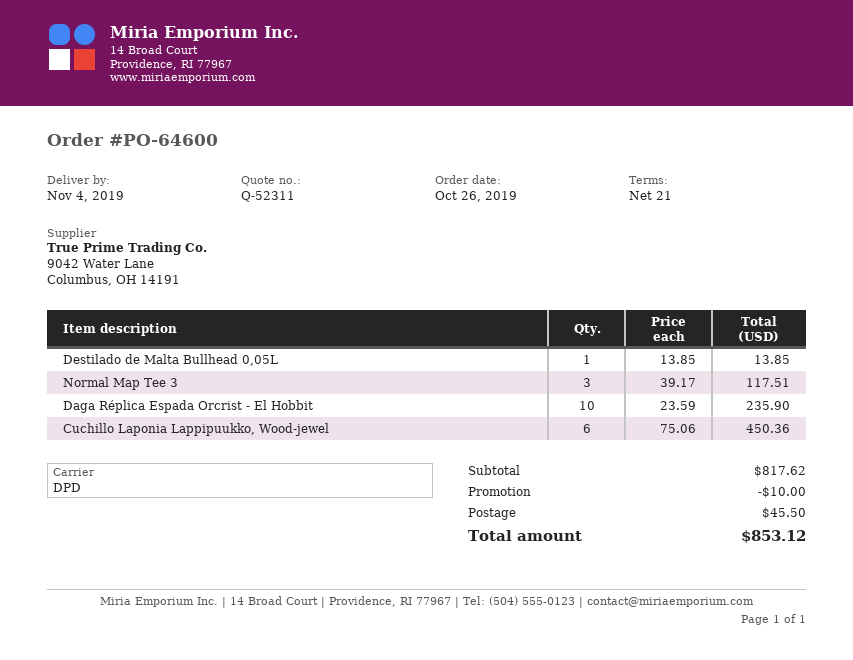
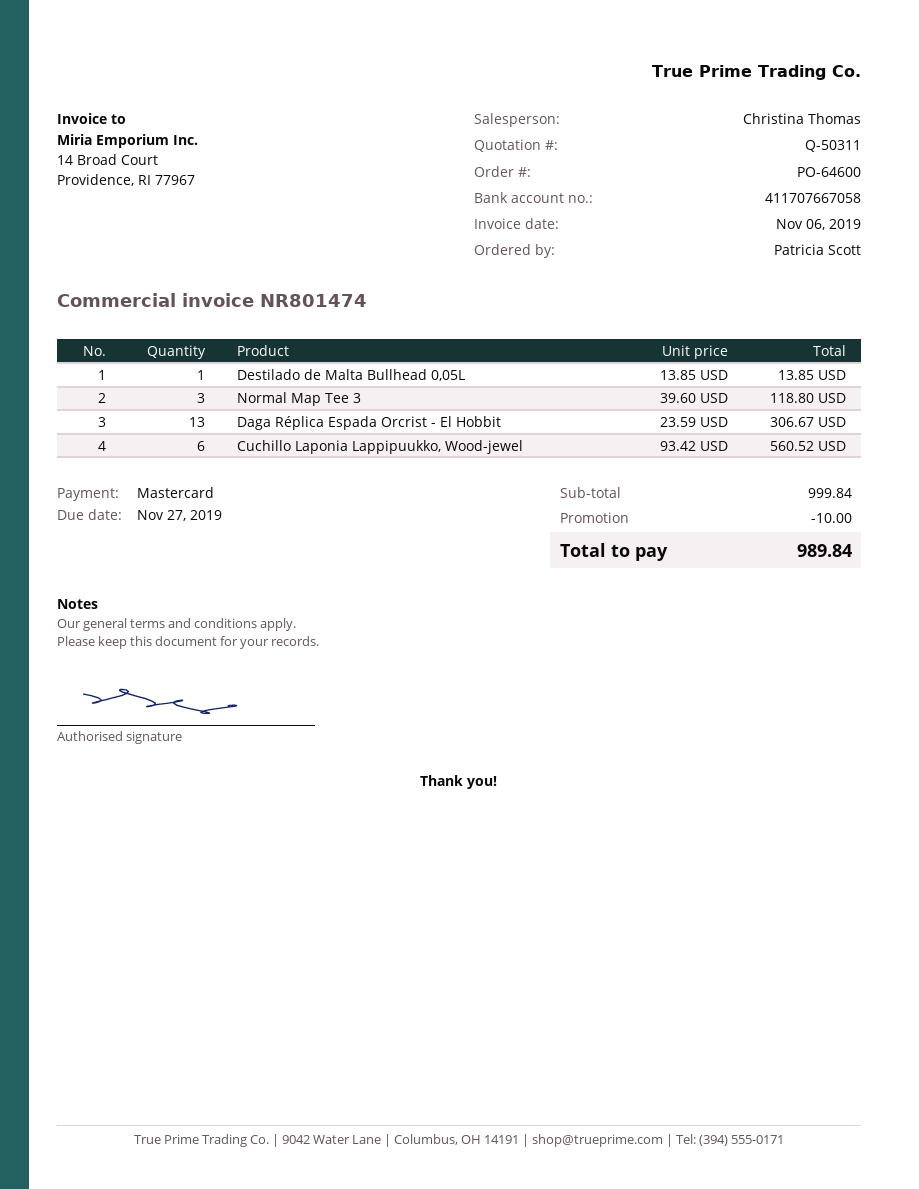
quote number: Q-52311 -> Q-50311
Normal Map Tee 3: 3 x 39.17 = 117.51 -> 3 x 39.60 = 118.80
Daga Réplica Espada Orcrist - El Hobbit: 10 x 23.59 = 235.90 -> 13 x 23.59 = 306.67
Cuchillo Laponia Lappipuukko, Wood-jewel: 6 x 75.06 = 450.36 -> 6 x 93.42 = 560.52
subtotal: 817.62 -> 999.84
shipping: 45.50 -> none
total: 853.12 -> 989.84

